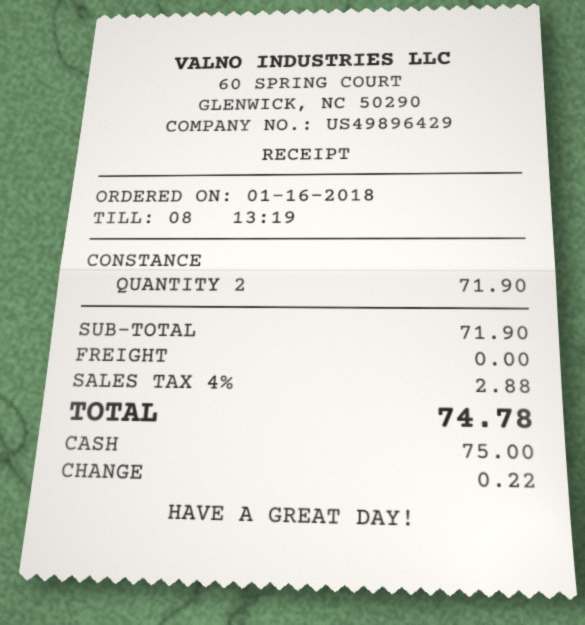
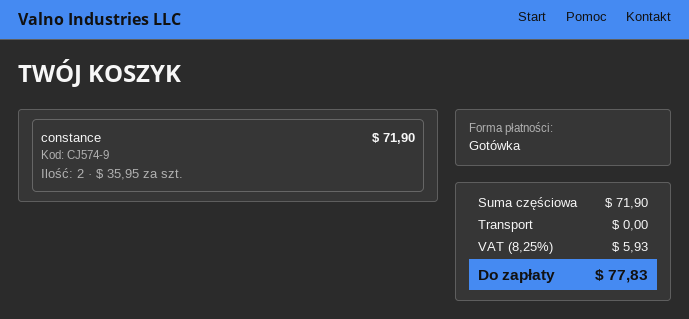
tax: 4% = 2.88 -> 8.25% = 5.93
total: 74.78 -> 77.83

